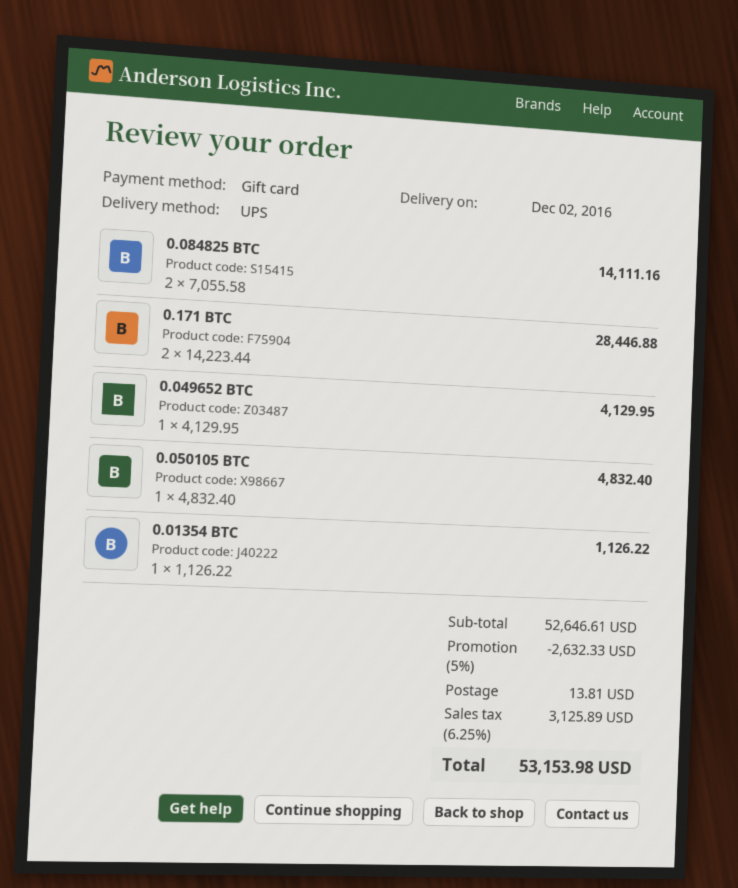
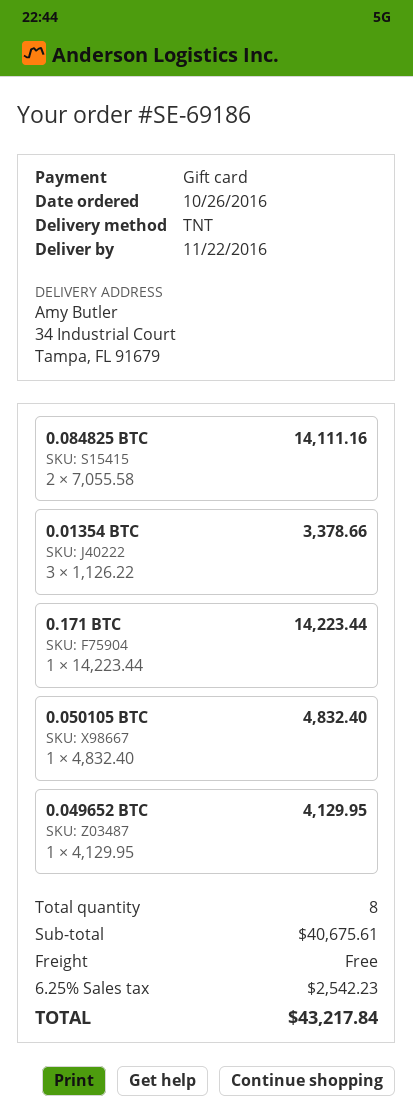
delivery date: 2016-12-02 -> 2016-11-22
shipping method: UPS -> TNT
0.171 BTC: 2 x 14223.44 = 28446.88 -> 1 x 14223.44 = 14223.44
0.01354 BTC: 1 x 1126.22 = 1126.22 -> 3 x 1126.22 = 3378.66
subtotal: 52646.61 -> 40675.61
discount: 5% = 2632.33 -> none
shipping: 13.81 -> 0.00
tax: 6.25% = 3125.89 -> 6.25% = 2542.23
total: 53153.98 -> 43217.84

